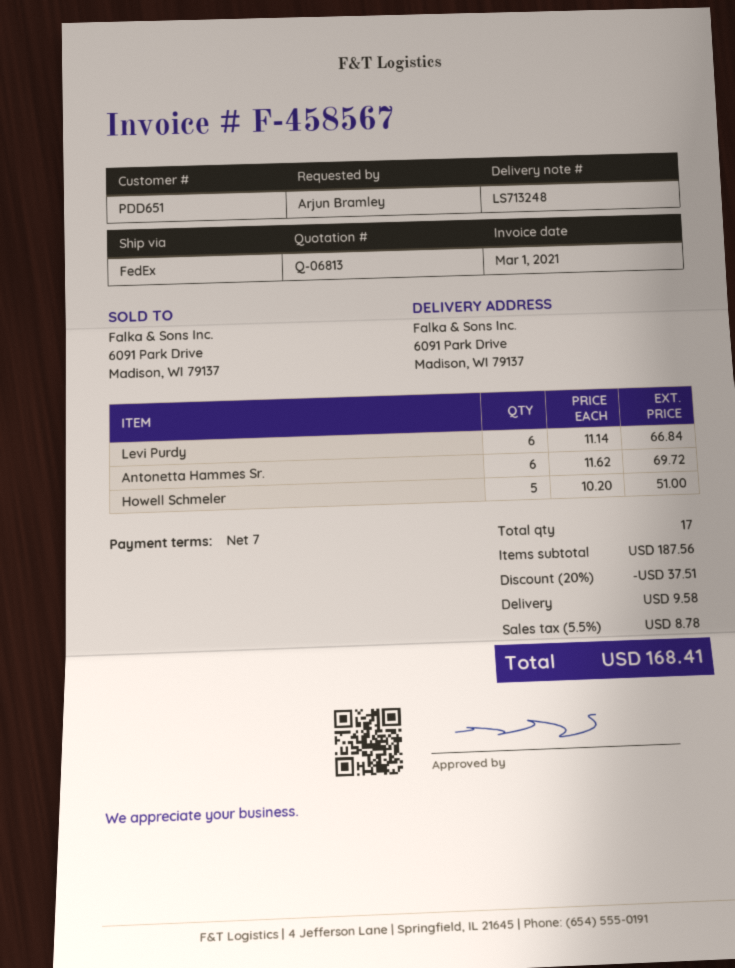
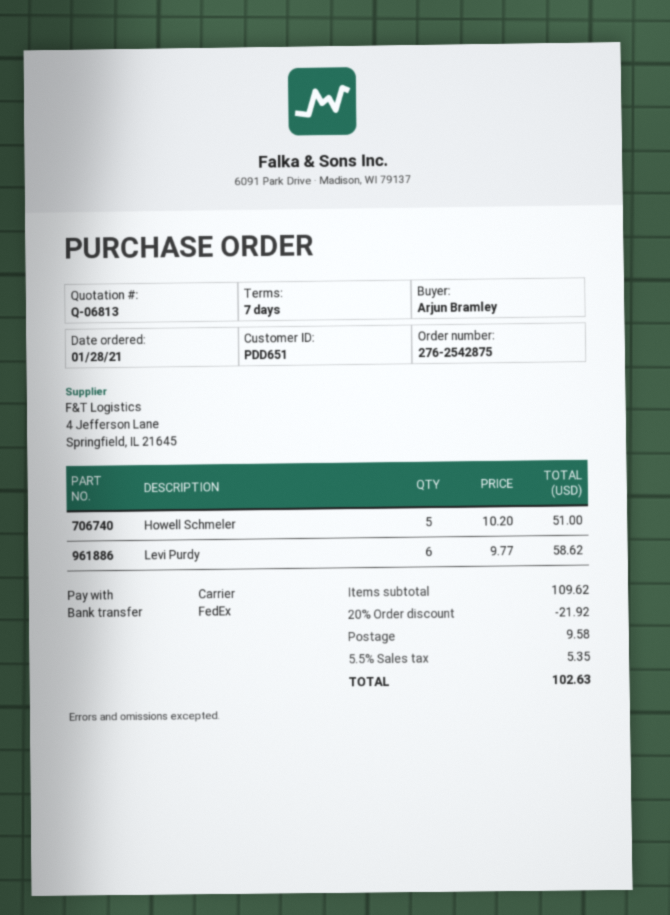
Levi Purdy: 6 x 11.14 = 66.84 -> 6 x 9.77 = 58.62
Antonetta Hammes Sr.: 6 x 11.62 = 69.72 -> none
subtotal: 187.56 -> 109.62
discount: 20% = 37.51 -> 20% = 21.92
tax: 5.5% = 8.78 -> 5.5% = 5.35
total: 168.41 -> 102.63

